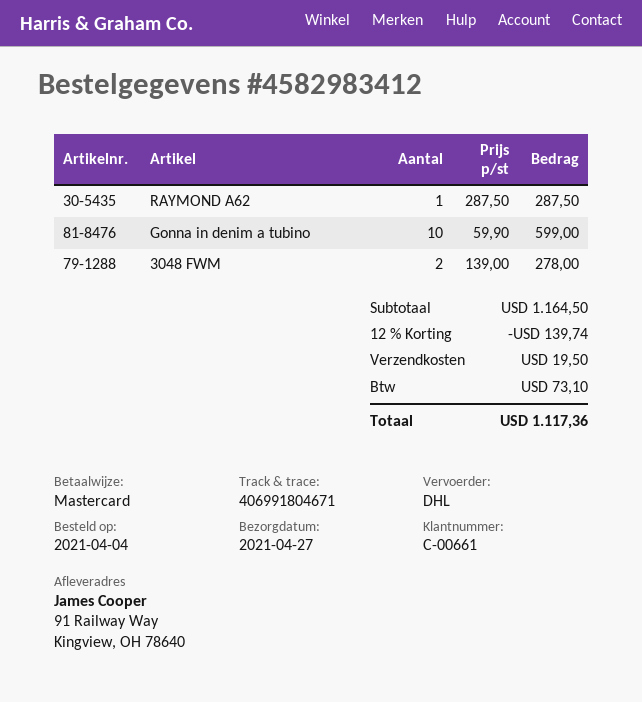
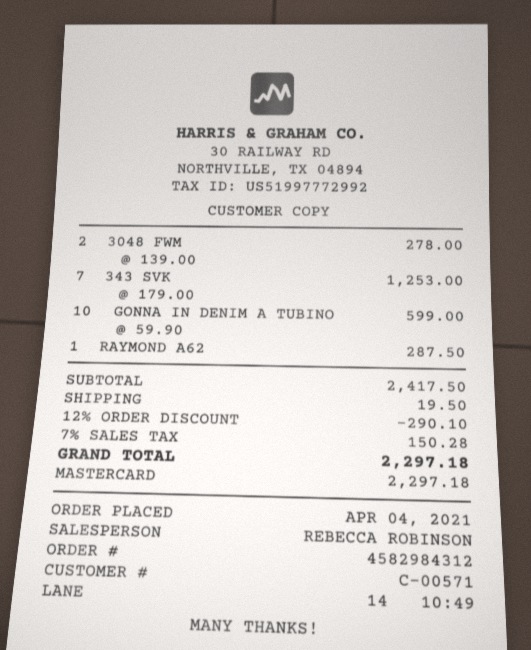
order number: 4582983412 -> 4582984312
customer number: C-00661 -> C-00571
343 SVK: none -> 7 x 179.00 = 1253.00
subtotal: 1164.50 -> 2417.50
discount: 12% = 139.74 -> 12% = 290.10
tax: 73.10 -> 150.28
total: 1117.36 -> 2297.18

